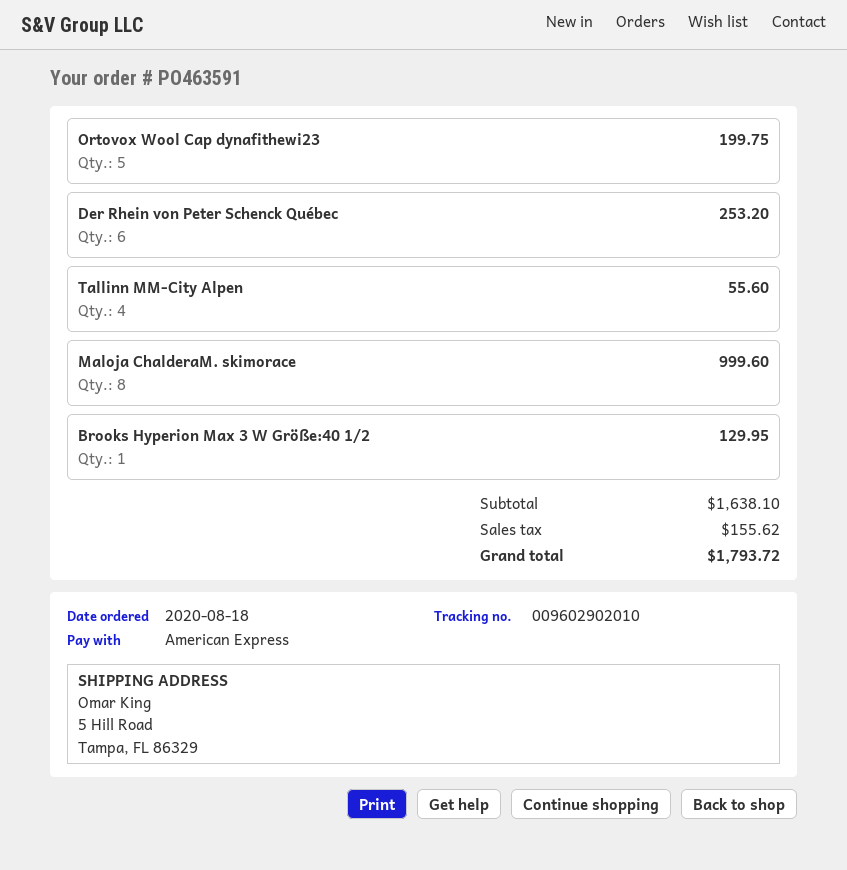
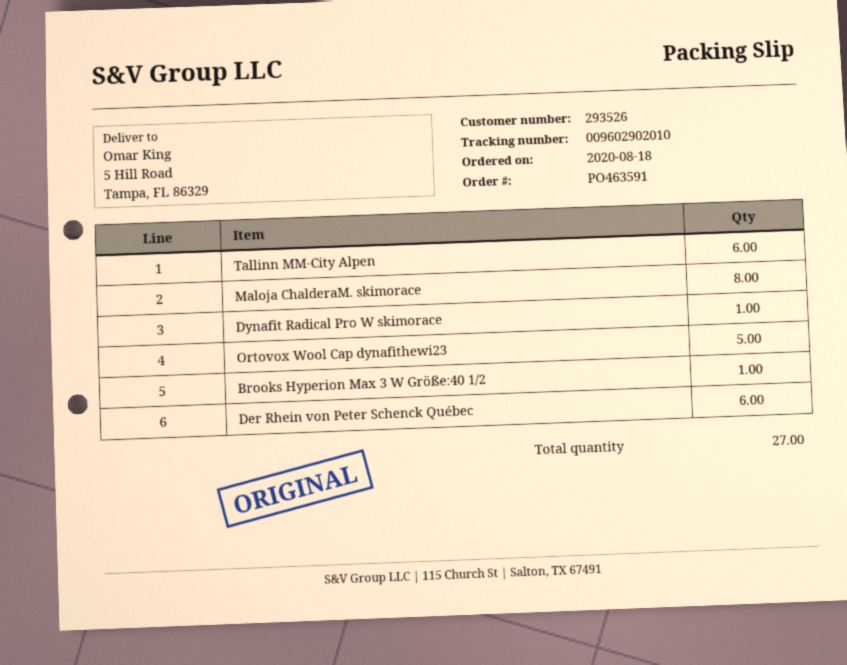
Tallinn MM-City Alpen: 4 -> 6
Dynafit Radical Pro W skimorace: none -> 1

